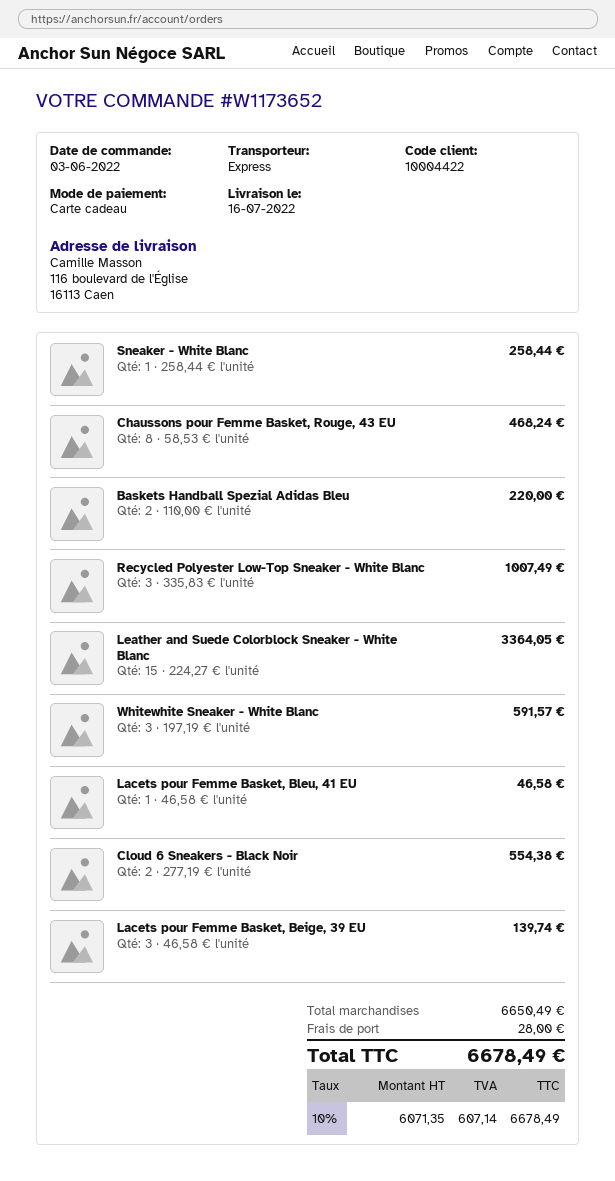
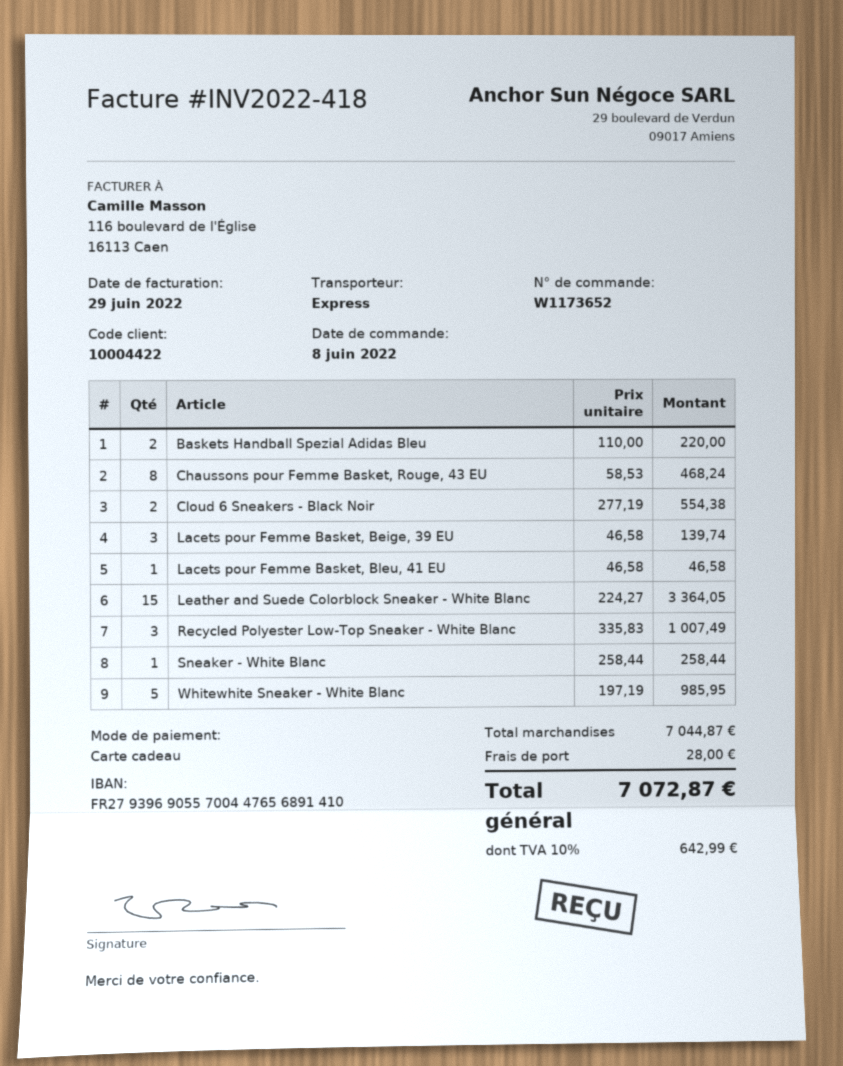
order date: 2022-06-03 -> 2022-06-08
Whitewhite Sneaker - White Blanc: 3 x 197.19 = 591.57 -> 5 x 197.19 = 985.95
subtotal: 6650.49 -> 7044.87
tax: 10% = 607.14 -> 10% = 642.99
total: 6678.49 -> 7072.87

